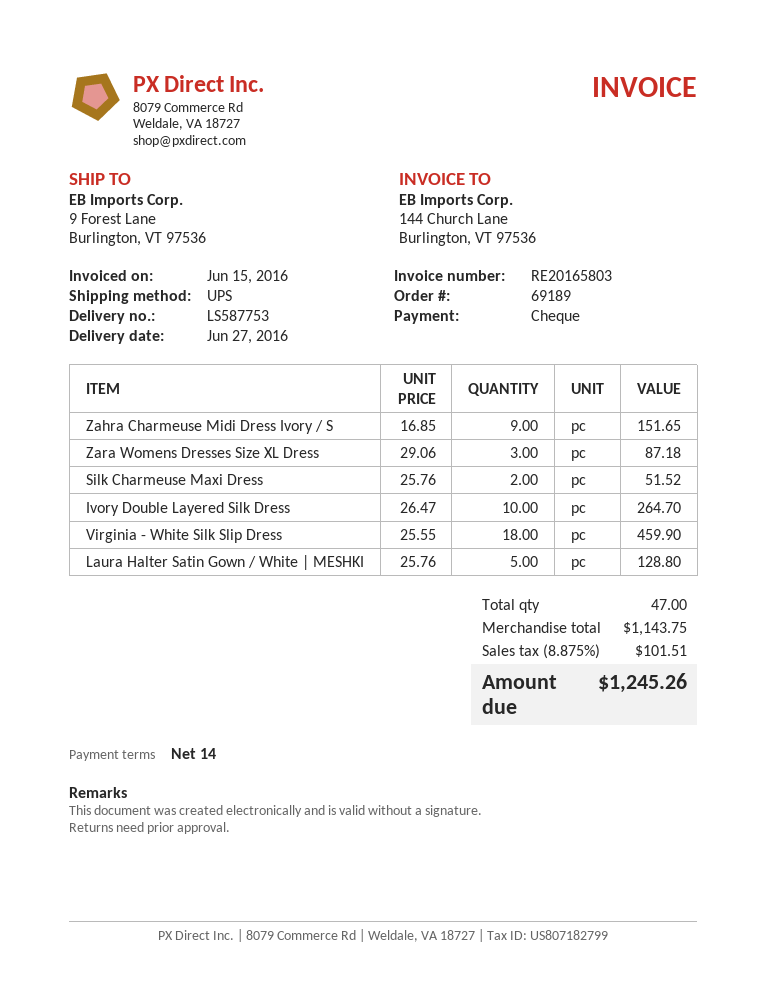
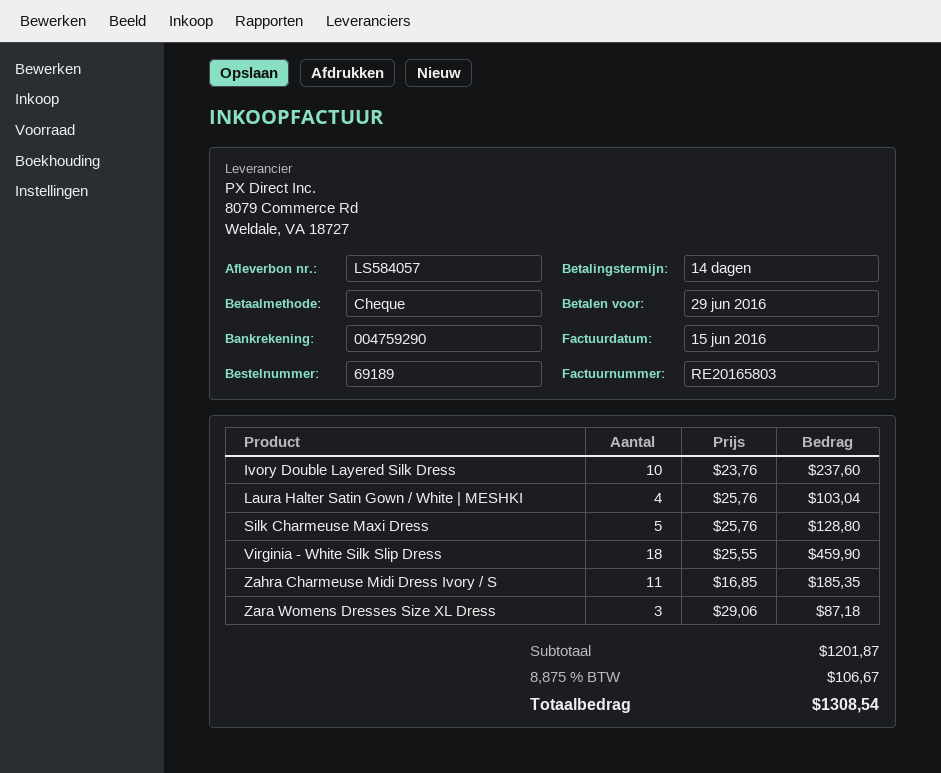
delivery note number: LS587753 -> LS584057
Zahra Charmeuse Midi Dress Ivory / S: 9 x 16.85 = 151.65 -> 11 x 16.85 = 185.35
Silk Charmeuse Maxi Dress: 2 x 25.76 = 51.52 -> 5 x 25.76 = 128.80
Ivory Double Layered Silk Dress: 10 x 26.47 = 264.70 -> 10 x 23.76 = 237.60
Laura Halter Satin Gown / White | MESHKI: 5 x 25.76 = 128.80 -> 4 x 25.76 = 103.04
subtotal: 1143.75 -> 1201.87
tax: 8.875% = 101.51 -> 8.875% = 106.67
total: 1245.26 -> 1308.54

